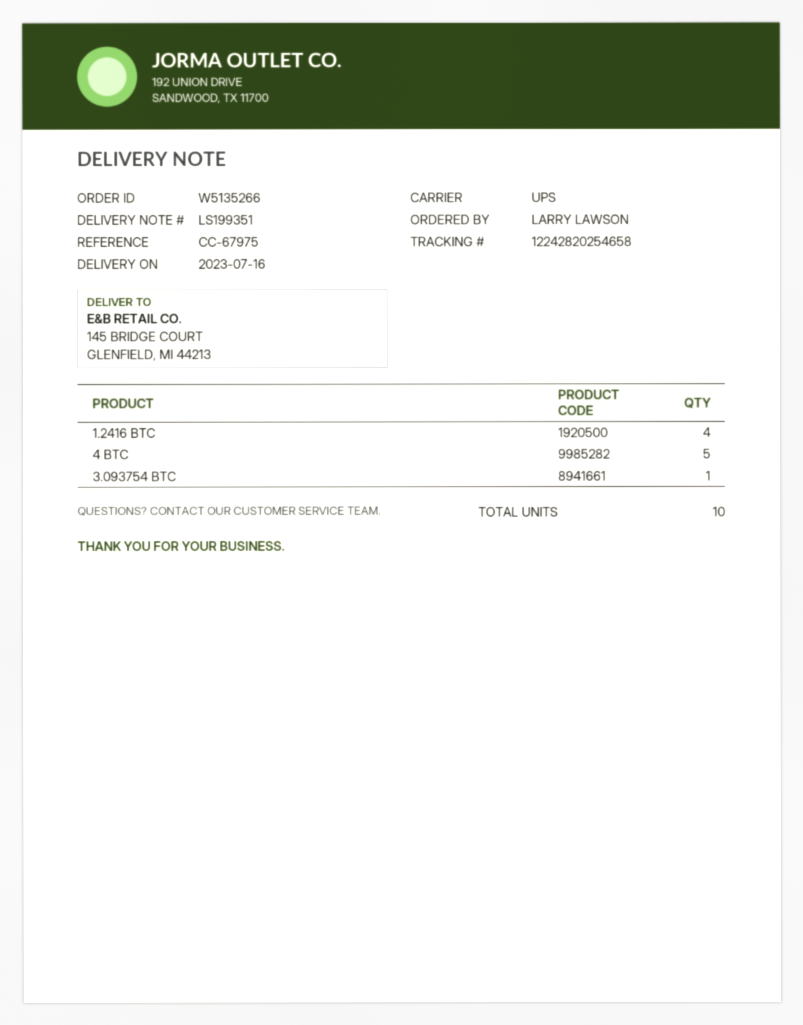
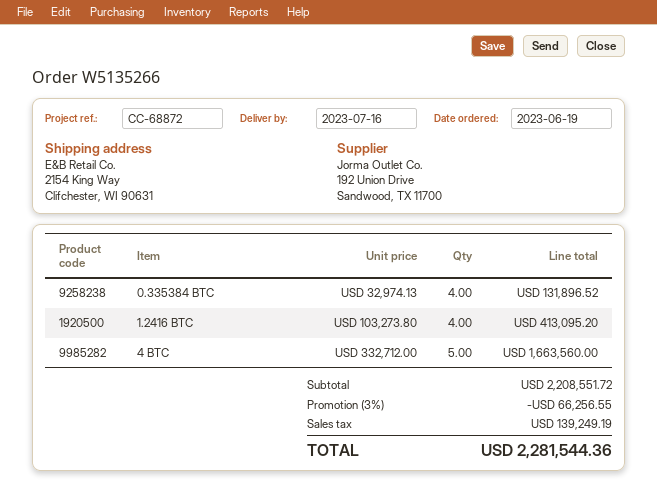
reference: CC-67975 -> CC-68872
ship to: 145 BRIDGE COURT, GLENFIELD, MI 44213 -> 2154 King Way, Clifchester, WI 90631
3.093754 BTC: 1 -> none
0.335384 BTC: none -> 4

